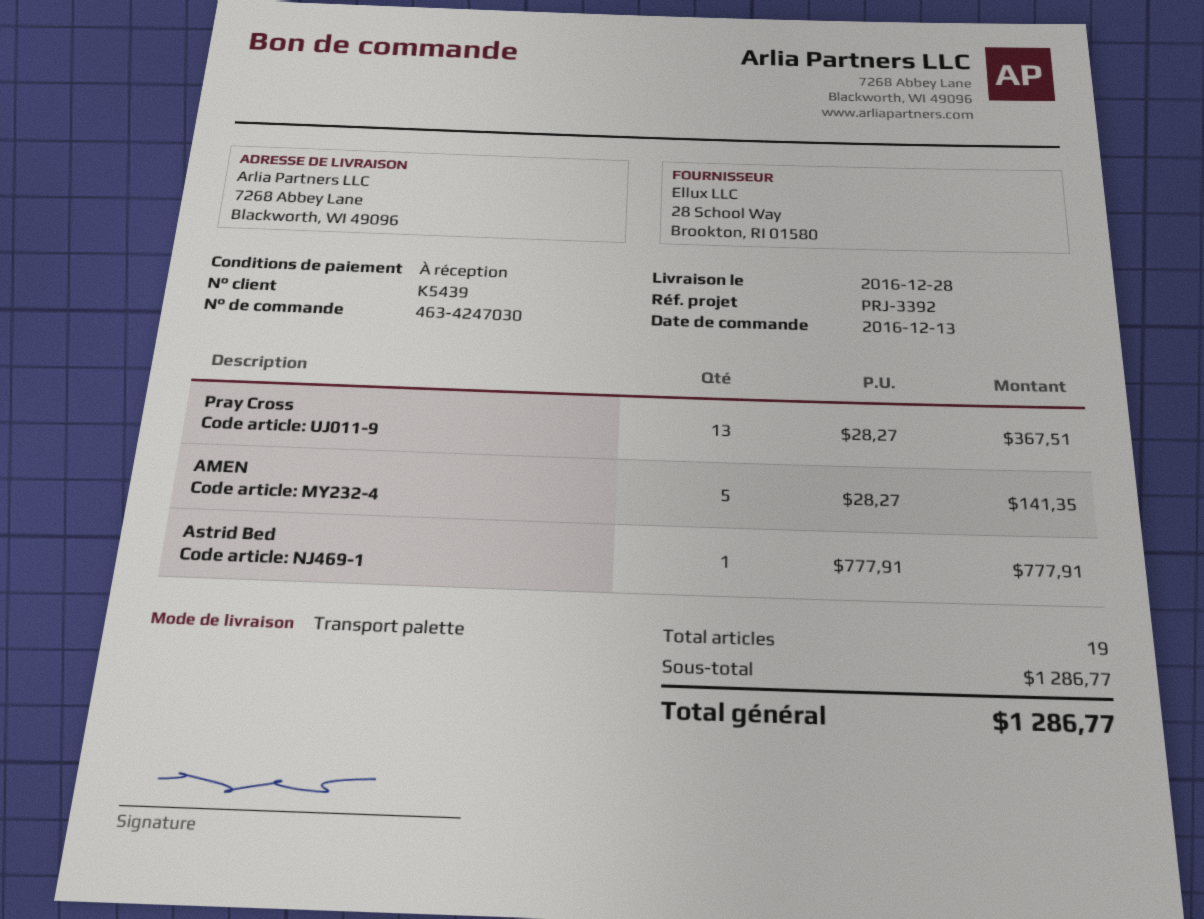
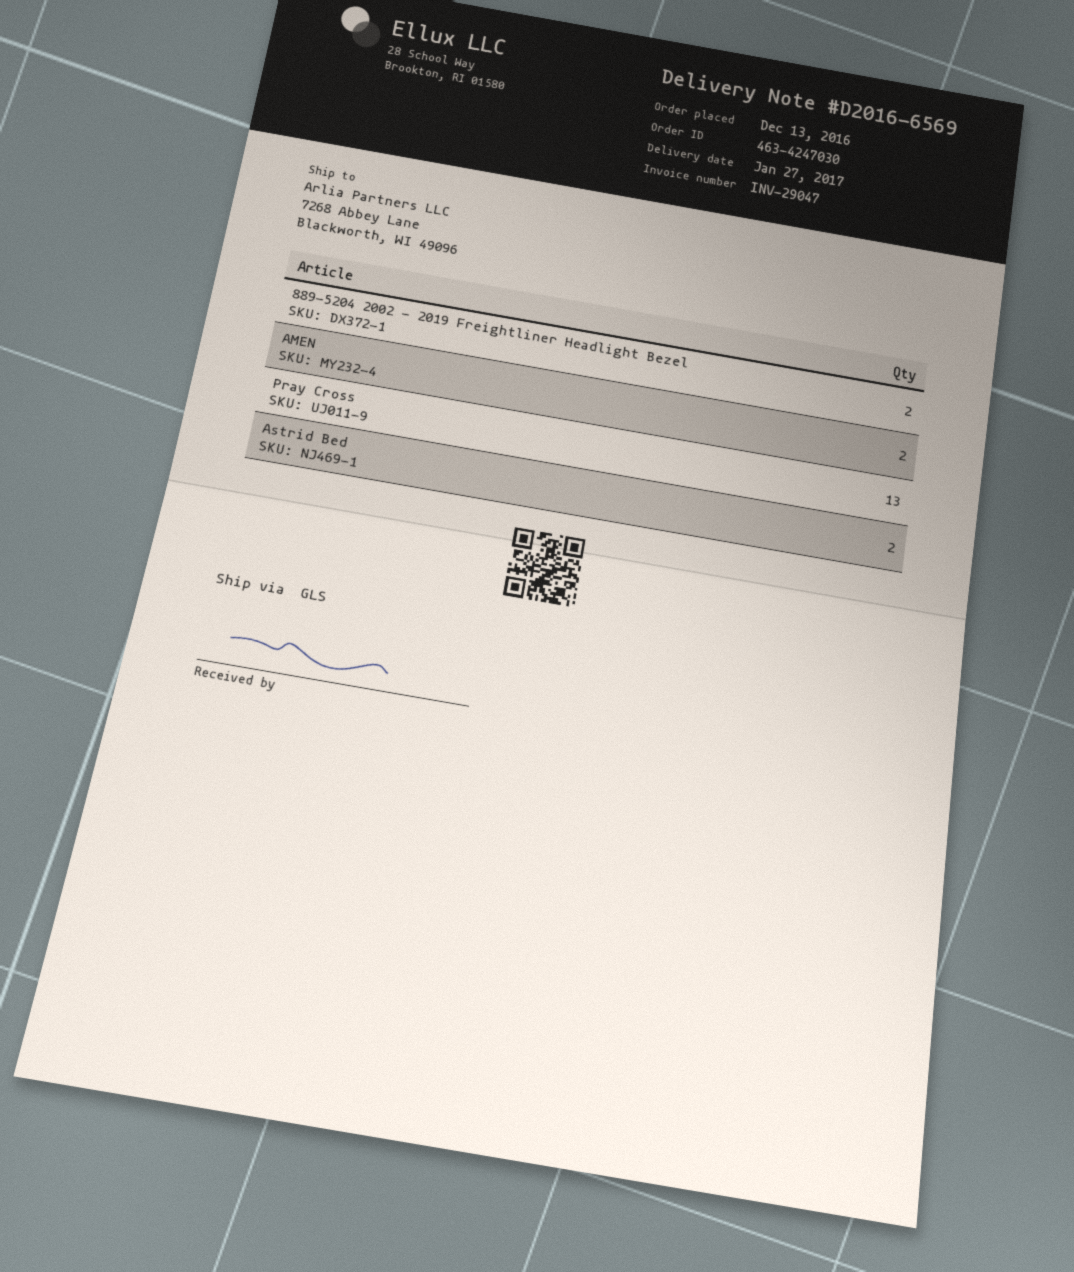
delivery date: 2016-12-28 -> 2017-01-27
shipping method: pallet freight -> GLS
AMEN: 5 -> 2
Astrid Bed: 1 -> 2
889-5204 2002 - 2019 Freightliner Headlight Bezel: none -> 2

